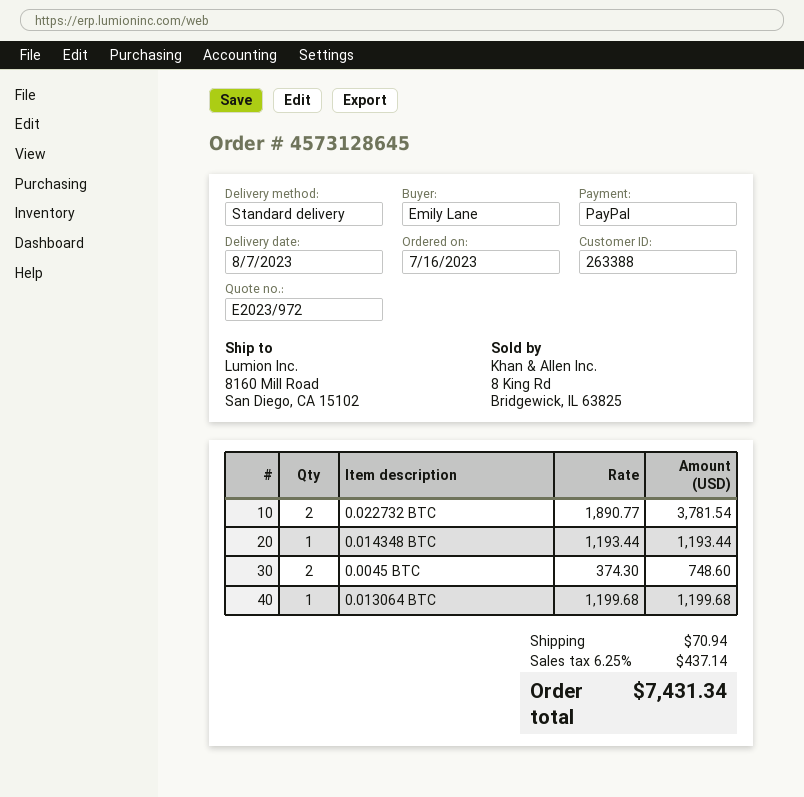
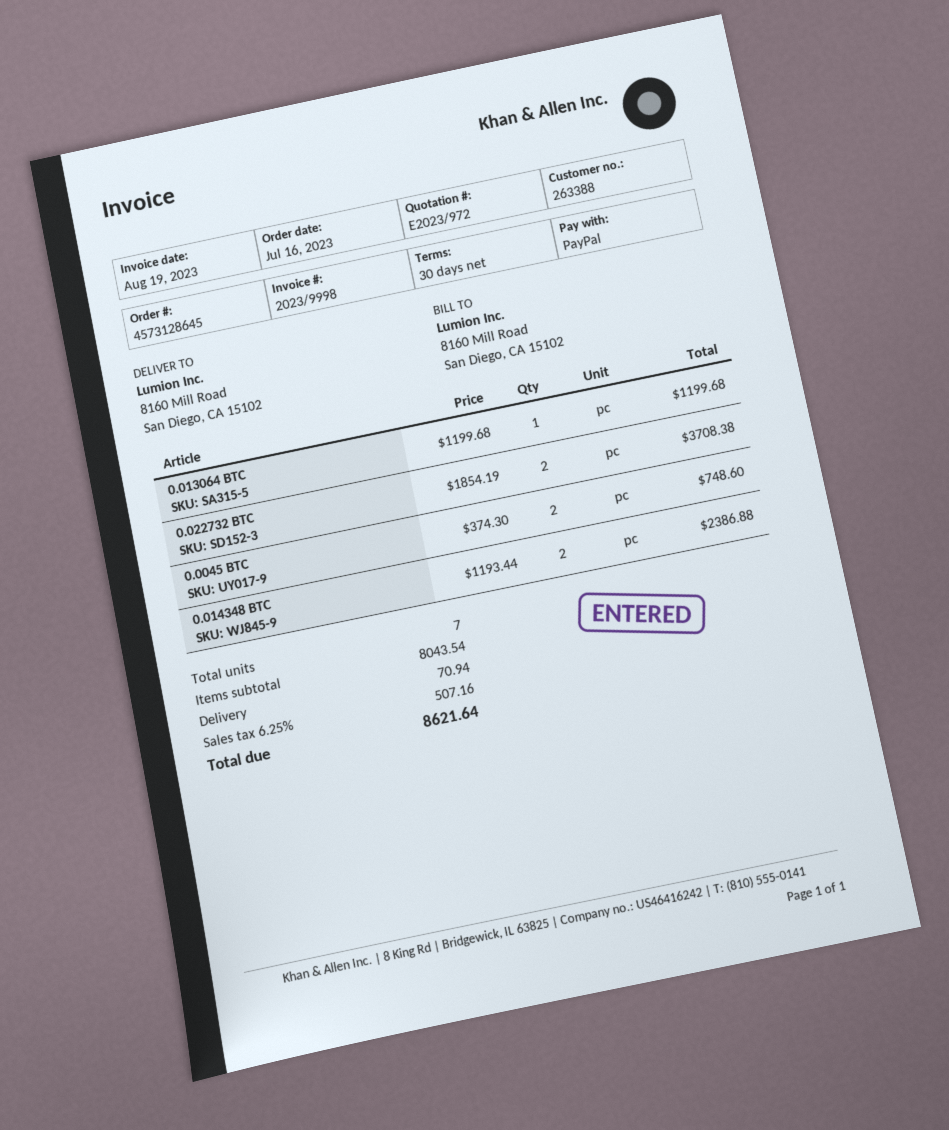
0.022732 BTC: 2 x 1890.77 = 3781.54 -> 2 x 1854.19 = 3708.38
0.014348 BTC: 1 x 1193.44 = 1193.44 -> 2 x 1193.44 = 2386.88
tax: 6.25% = 437.14 -> 6.25% = 507.16
total: 7431.34 -> 8621.64

